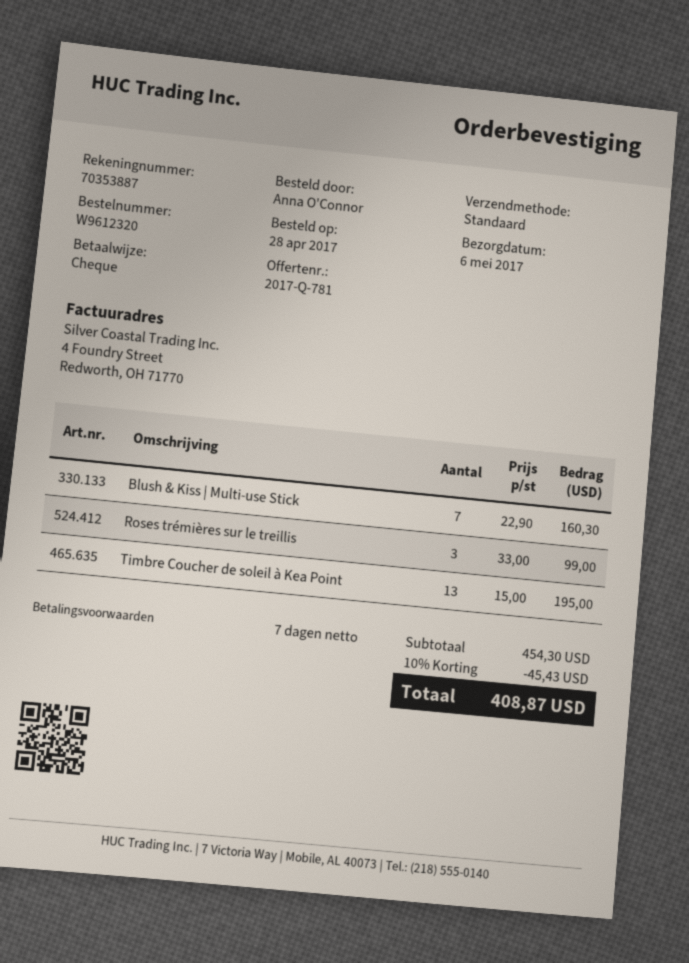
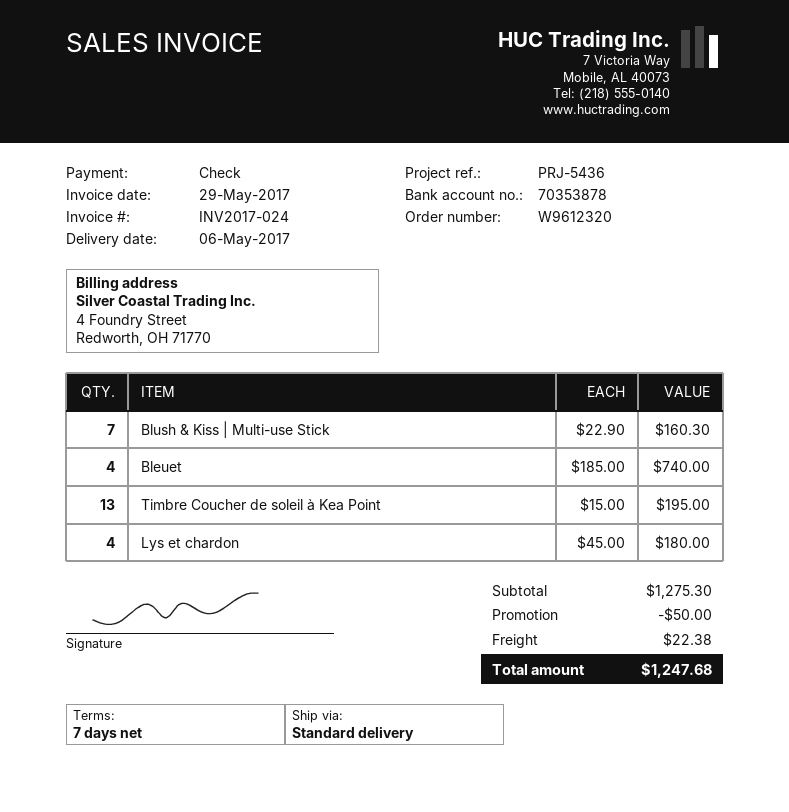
bank account: 70353887 -> 70353878
Roses trémières sur le treillis: 3 x 33.00 = 99.00 -> none
Bleuet: none -> 4 x 185.00 = 740.00
Lys et chardon: none -> 4 x 45.00 = 180.00
subtotal: 454.30 -> 1275.30
discount: 45.43 -> 50.00
shipping: none -> 22.38
total: 408.87 -> 1247.68

